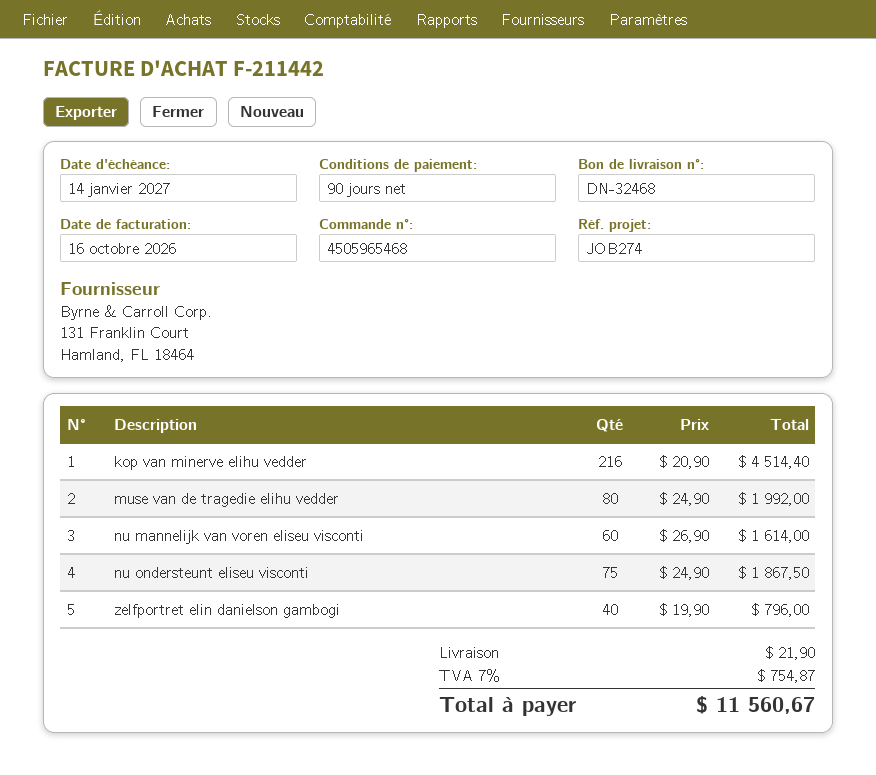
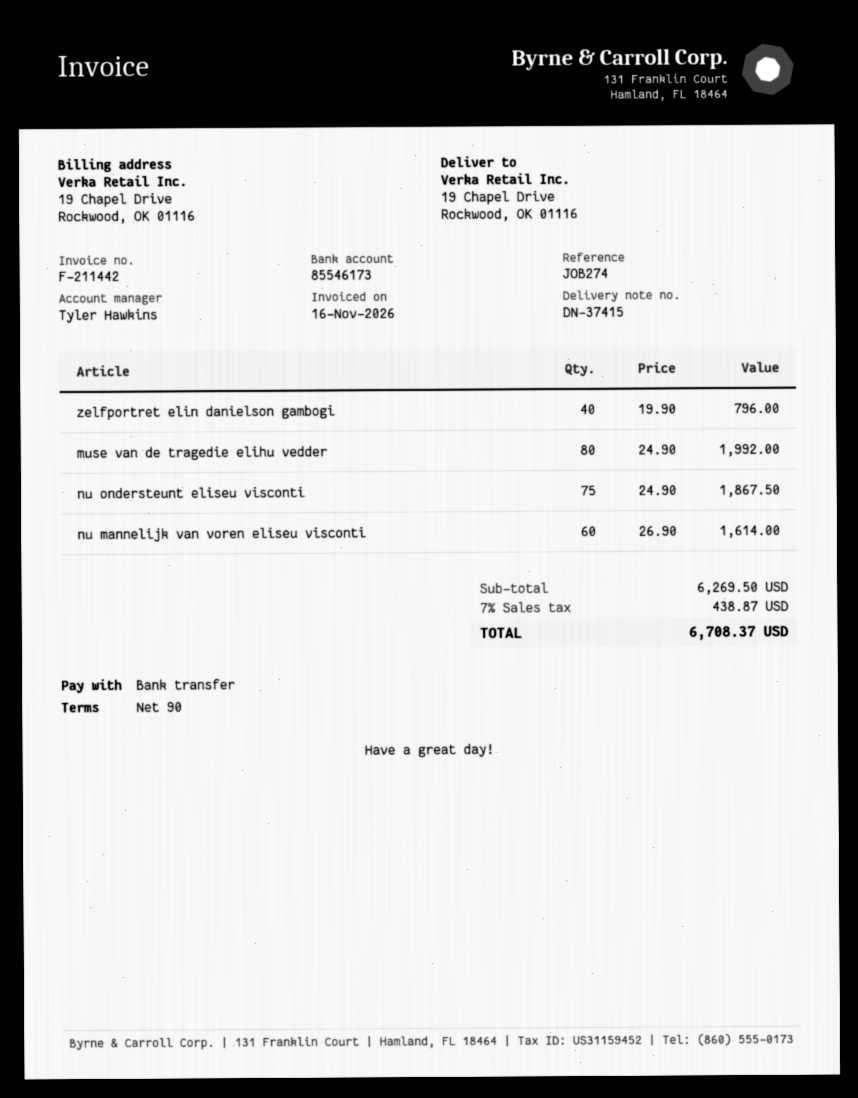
delivery note number: DN-32468 -> DN-37415
invoice date: 2026-10-16 -> 2026-11-16
kop van minerve elihu vedder: 216 x 20.90 = 4514.40 -> none
shipping: 21.90 -> none
tax: 7% = 754.87 -> 7% = 438.87
total: 11560.67 -> 6708.37

